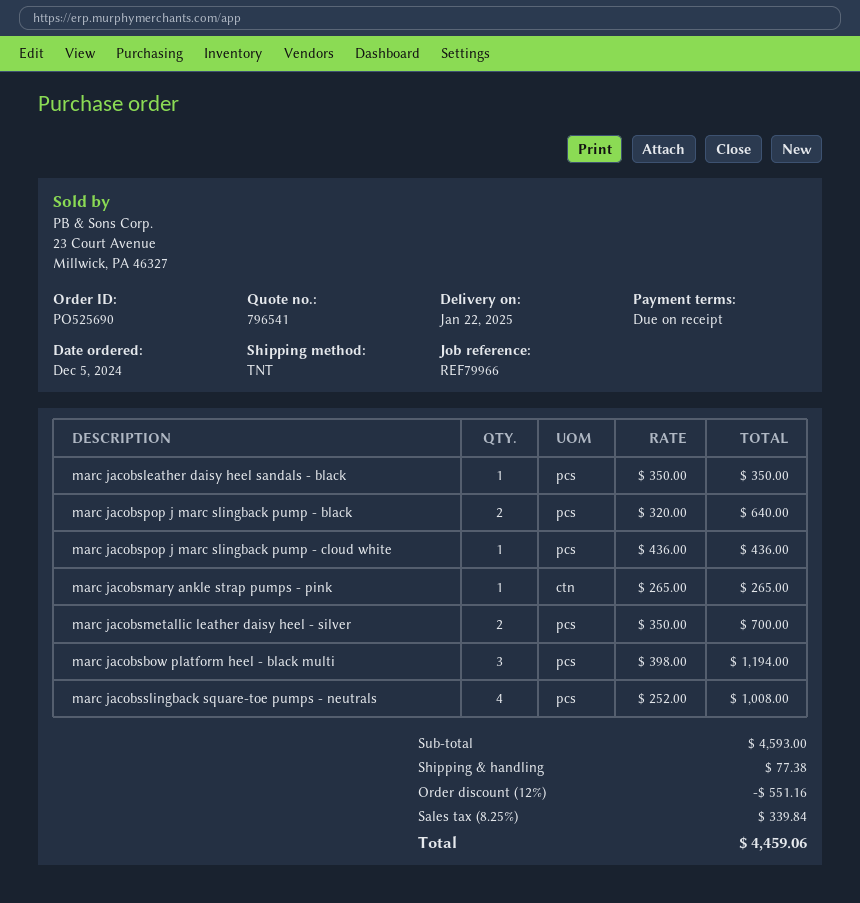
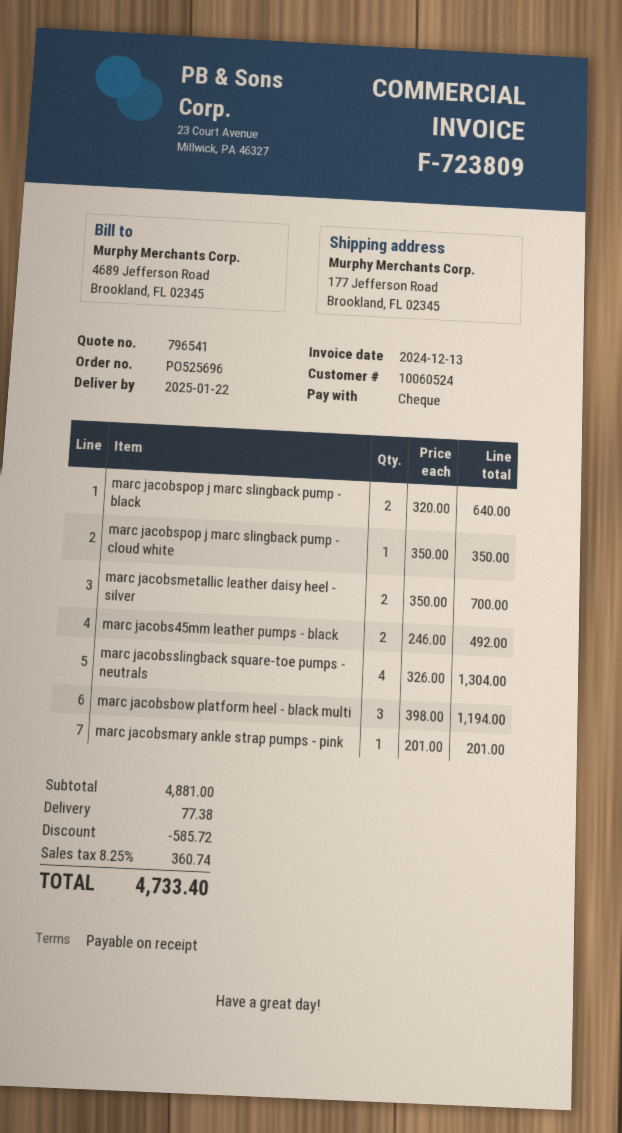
order number: PO525690 -> PO525696
marc jacobsleather daisy heel sandals - black: 1 x 350.00 = 350.00 -> none
marc jacobspop j marc slingback pump - cloud white: 1 x 436.00 = 436.00 -> 1 x 350.00 = 350.00
marc jacobsmary ankle strap pumps - pink: 1 x 265.00 = 265.00 -> 1 x 201.00 = 201.00
marc jacobsslingback square-toe pumps - neutrals: 4 x 252.00 = 1008.00 -> 4 x 326.00 = 1304.00
marc jacobs45mm leather pumps - black: none -> 2 x 246.00 = 492.00
subtotal: 4593.00 -> 4881.00
discount: 551.16 -> 585.72
tax: 8.25% = 339.84 -> 8.25% = 360.74
total: 4459.06 -> 4733.40

